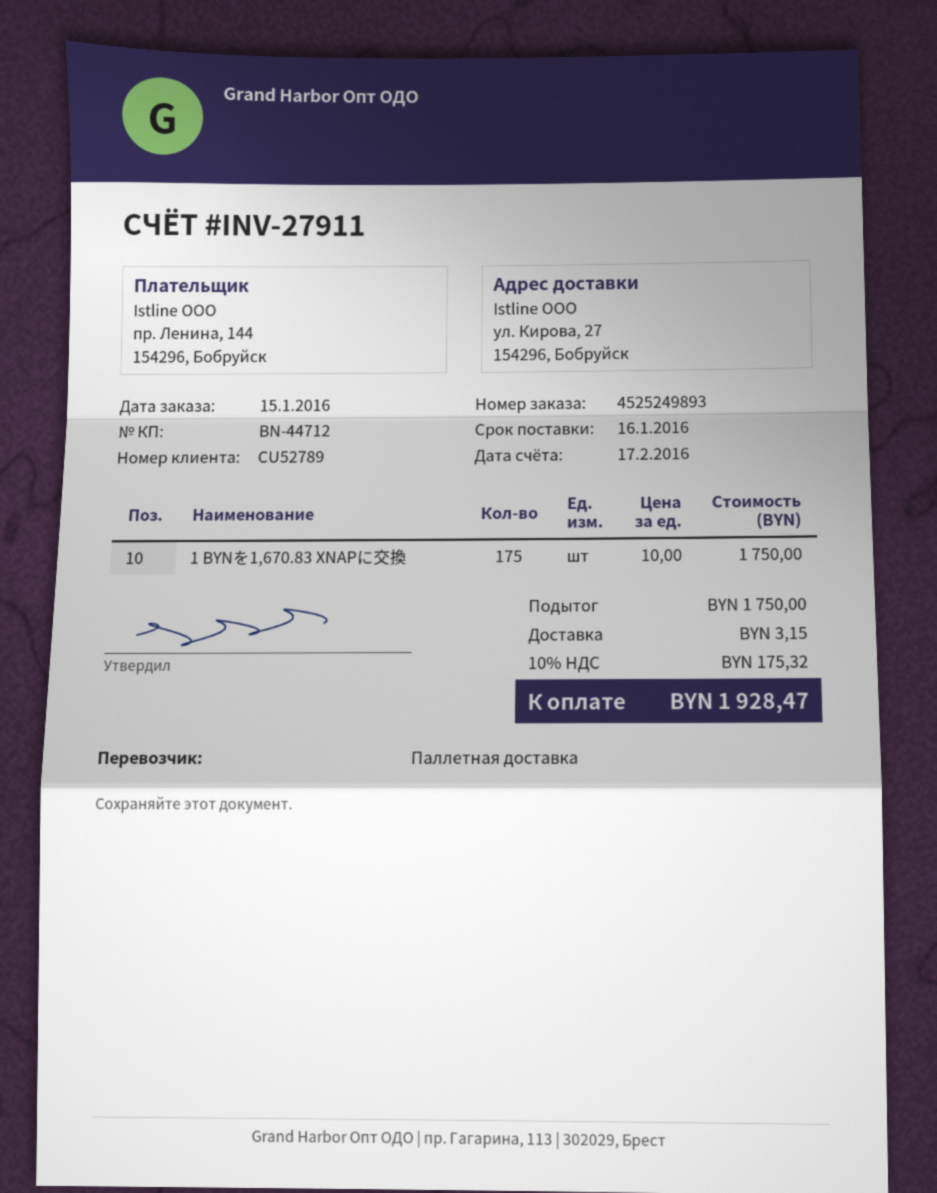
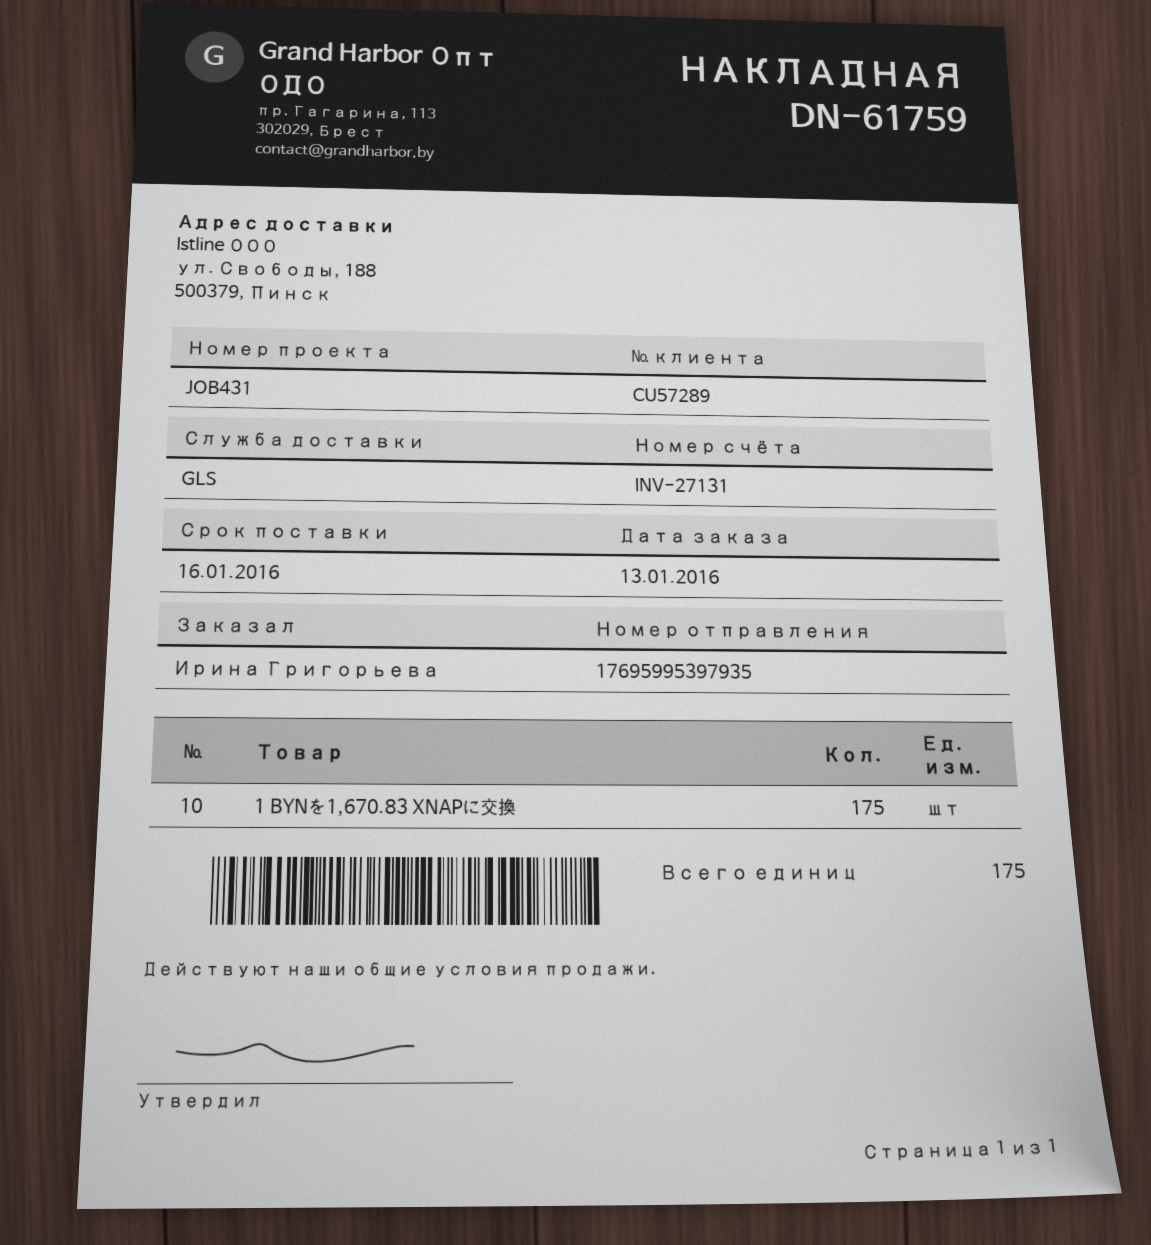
order date: 2016-01-15 -> 2016-01-13
invoice number: INV-27911 -> INV-27131
customer number: CU52789 -> CU57289
shipping method: pallet freight -> GLS
ship to: ул. Кирова, 27, 154296, Бобруйск -> ул. Свободы, 188, 500379, Пинск

